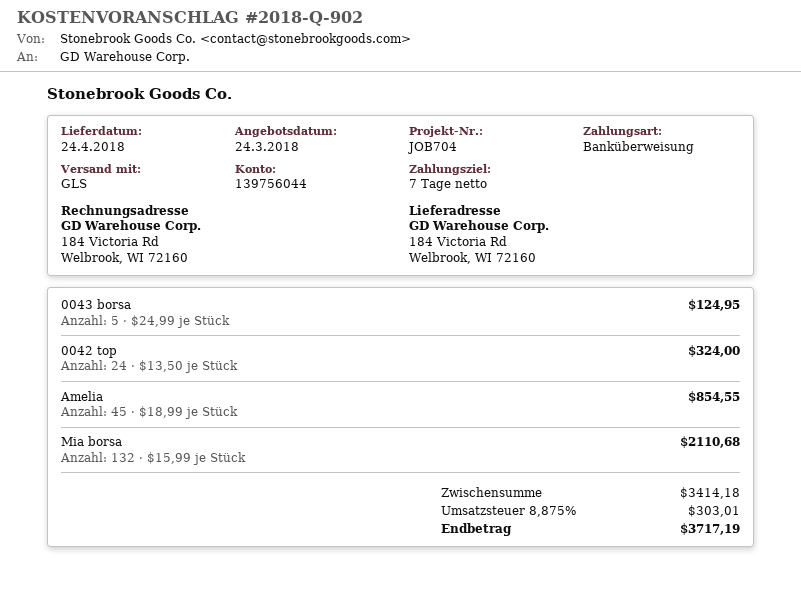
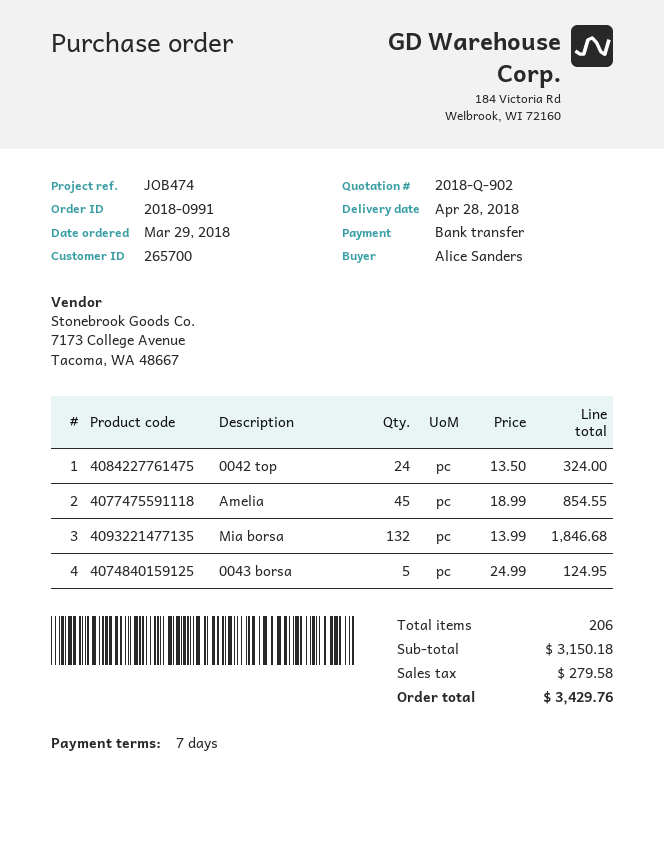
delivery date: 2018-04-24 -> 2018-04-28
reference: JOB704 -> JOB474
Mia borsa: 132 x 15.99 = 2110.68 -> 132 x 13.99 = 1846.68
subtotal: 3414.18 -> 3150.18
tax: 303.01 -> 279.58
total: 3717.19 -> 3429.76

